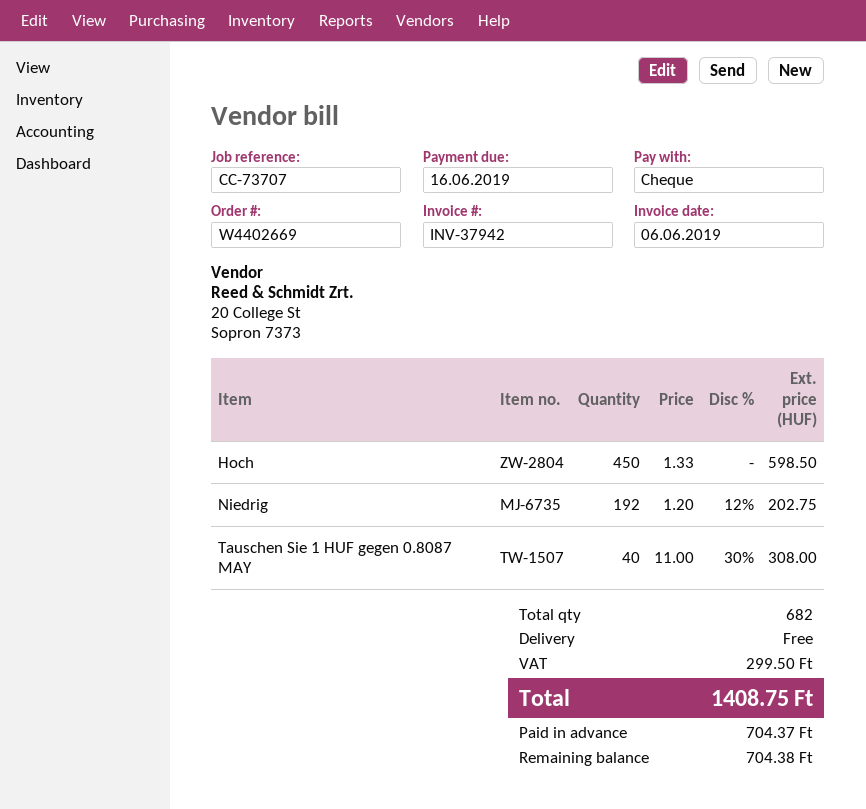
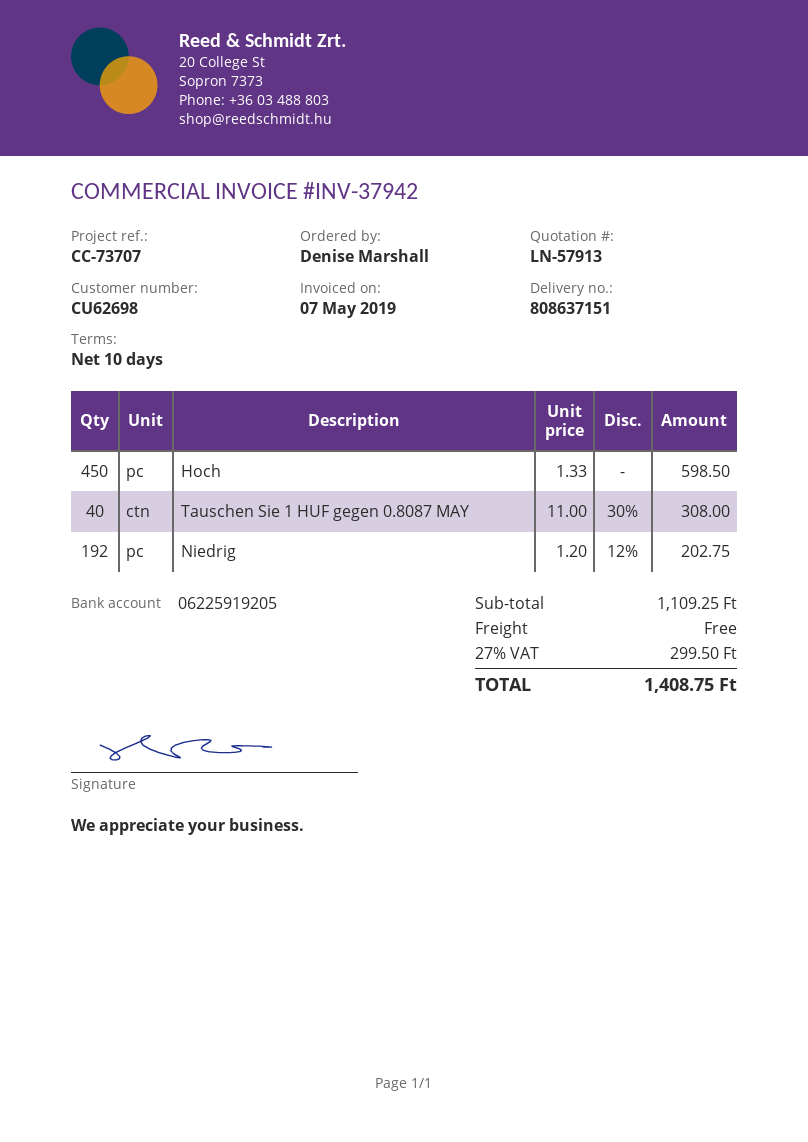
invoice date: 2019-06-06 -> 2019-05-07

